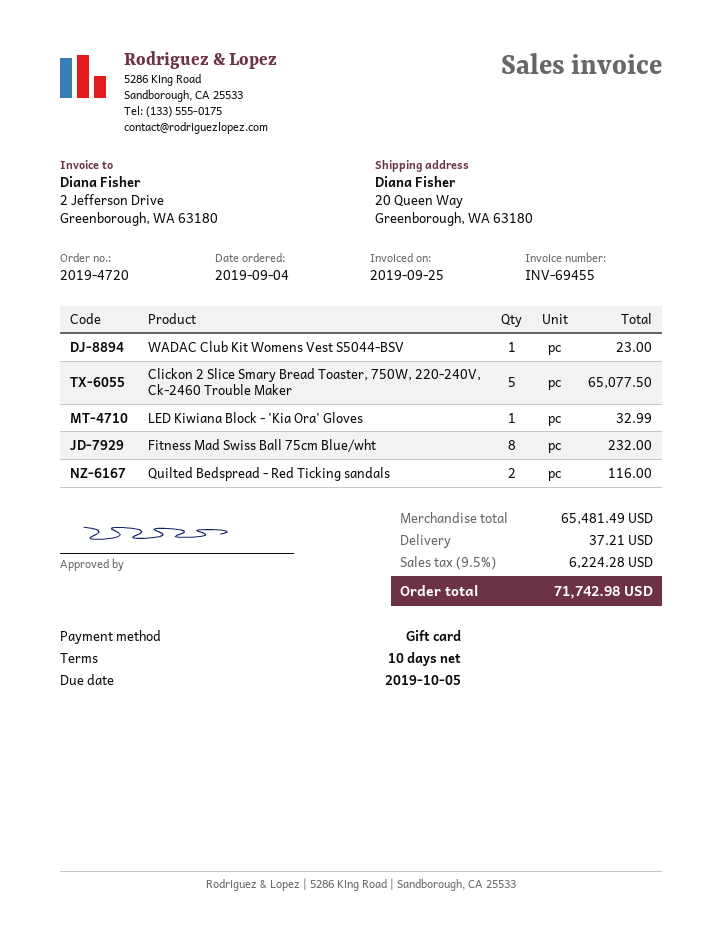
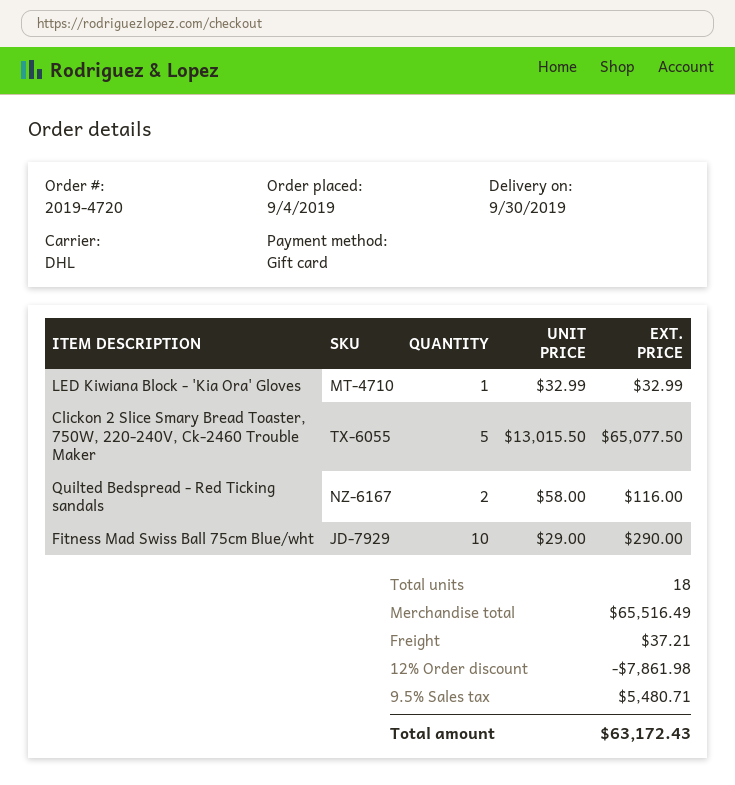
WADAC Club Kit Womens Vest S5044-BSV: 1 for 23.00 -> none
Fitness Mad Swiss Ball 75cm Blue/wht: 8 for 232.00 -> 10 for 290.00
subtotal: 65481.49 -> 65516.49
discount: none -> 12% = 7861.98
tax: 9.5% = 6224.28 -> 9.5% = 5480.71
total: 71742.98 -> 63172.43

